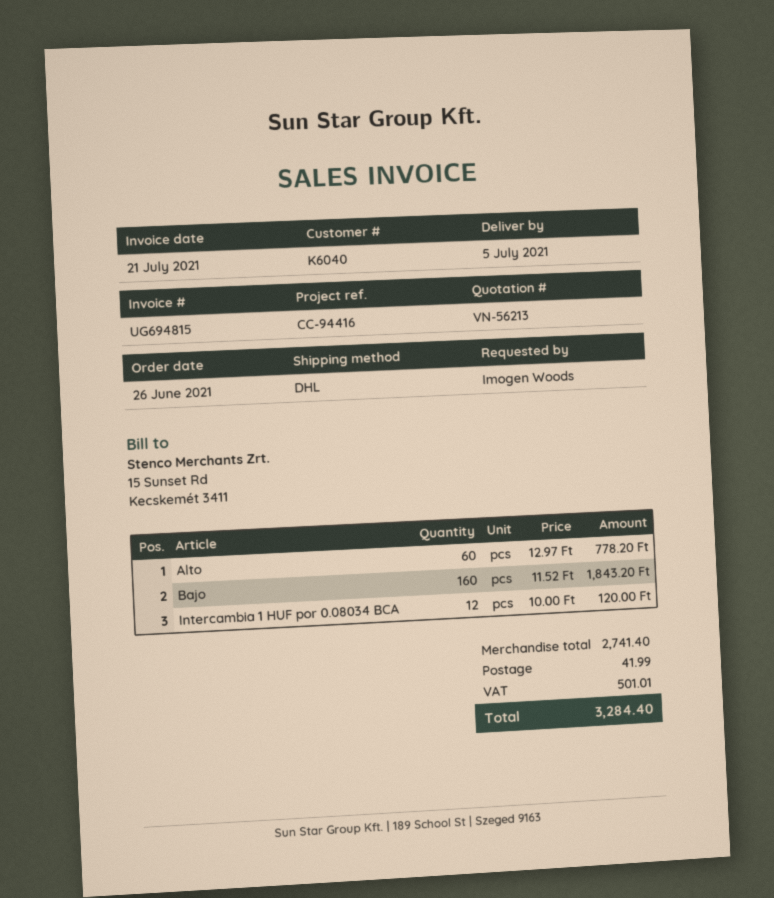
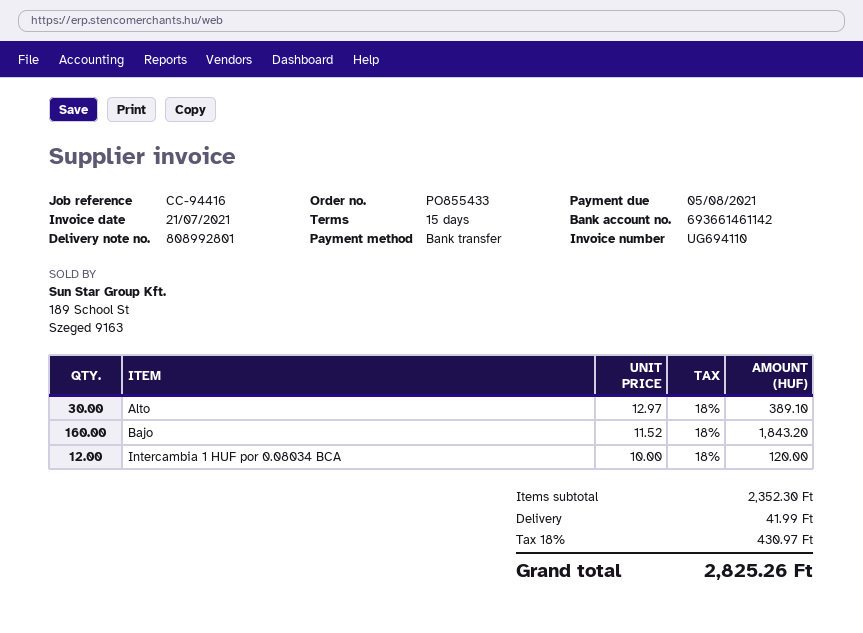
invoice number: UG694815 -> UG694110
Alto: 60 x 12.97 = 778.20 -> 30 x 12.97 = 389.10
subtotal: 2741.40 -> 2352.30
tax: 501.01 -> 430.97
total: 3284.40 -> 2825.26

